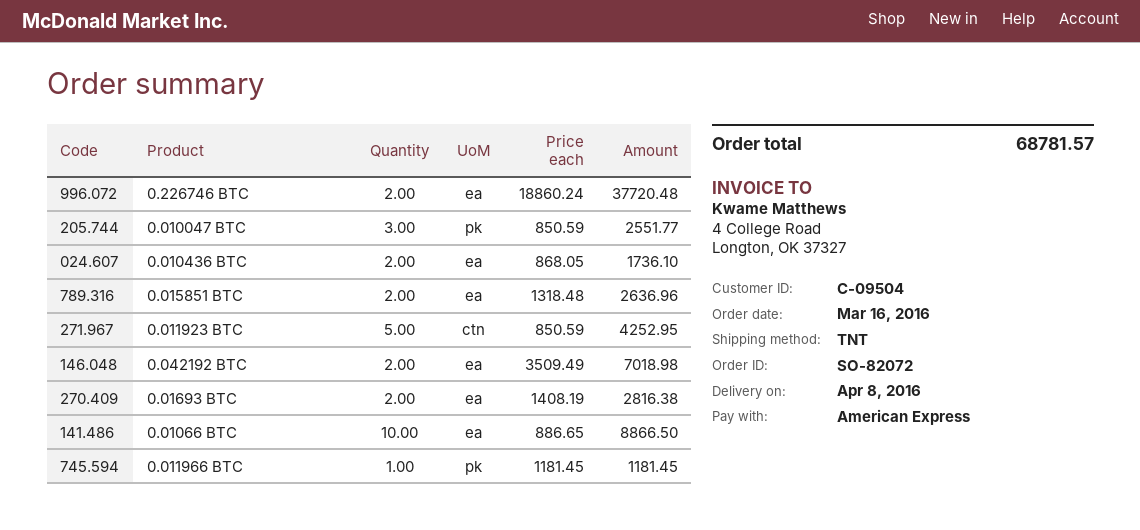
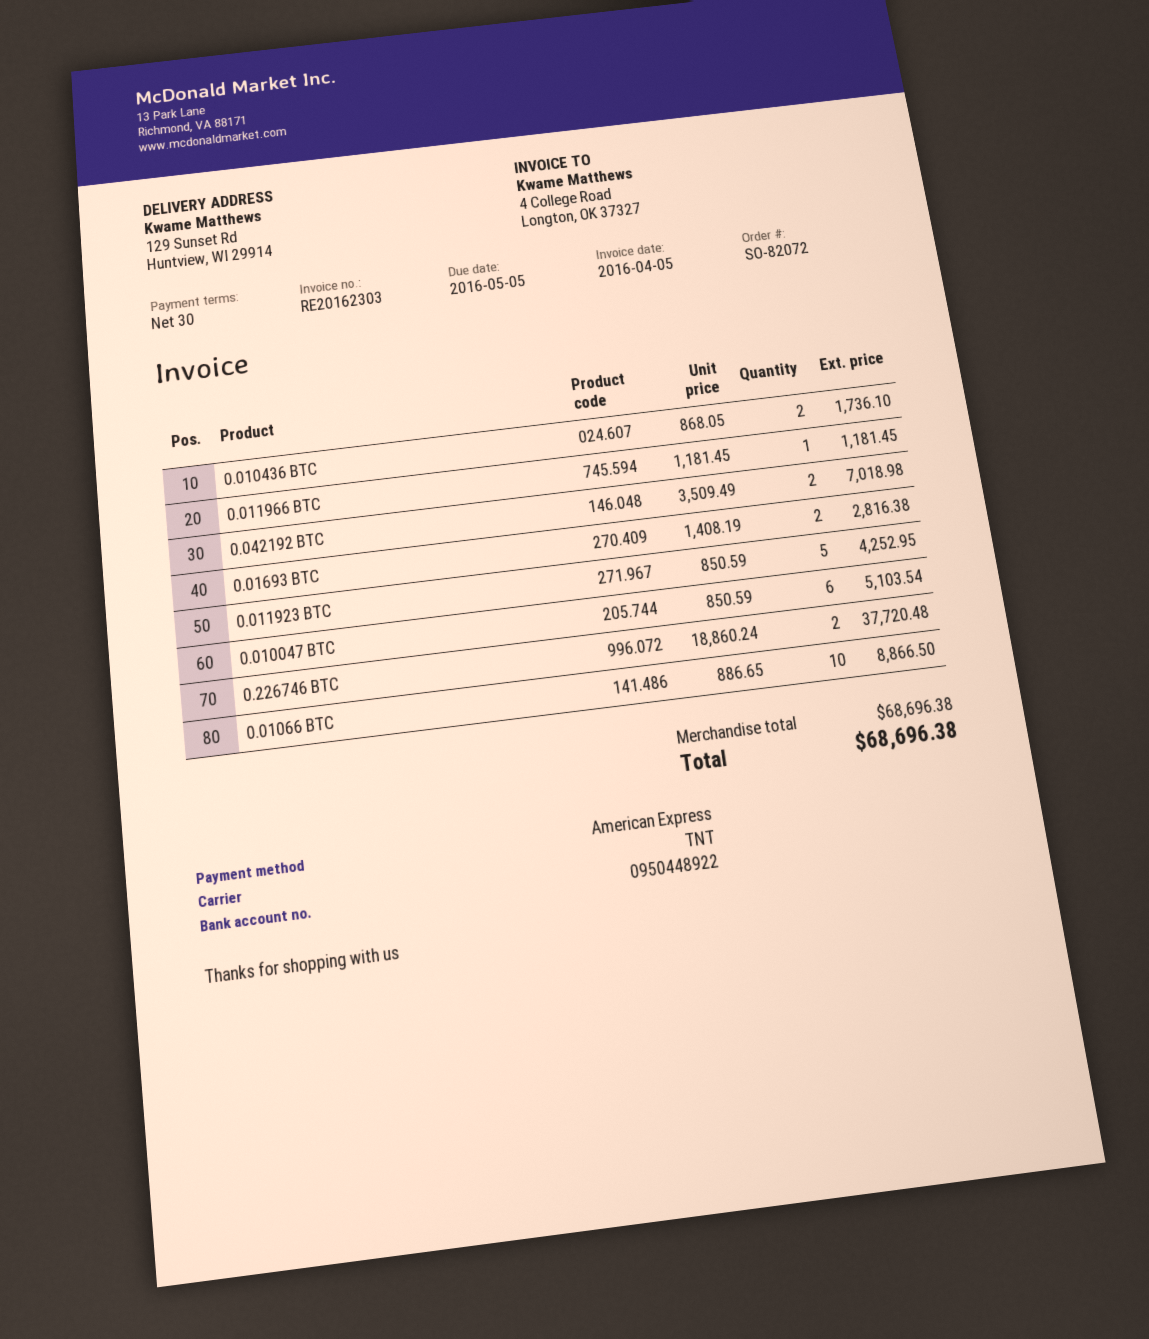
0.010047 BTC: 3 x 850.59 = 2551.77 -> 6 x 850.59 = 5103.54
0.015851 BTC: 2 x 1318.48 = 2636.96 -> none
total: 68781.57 -> 68696.38

